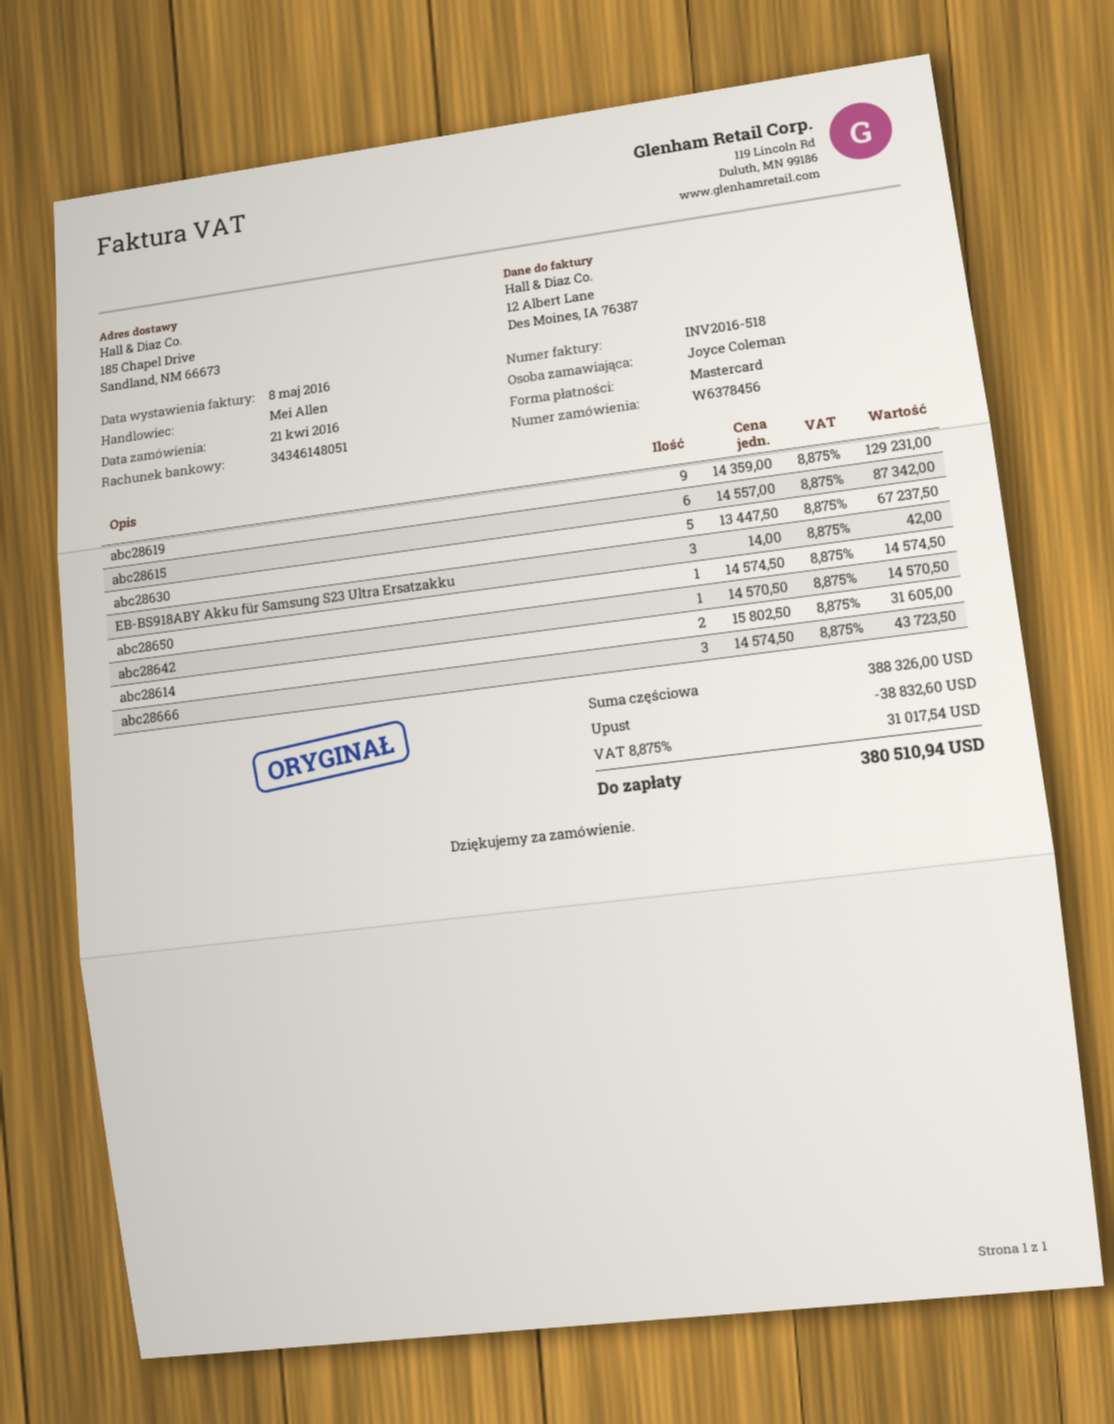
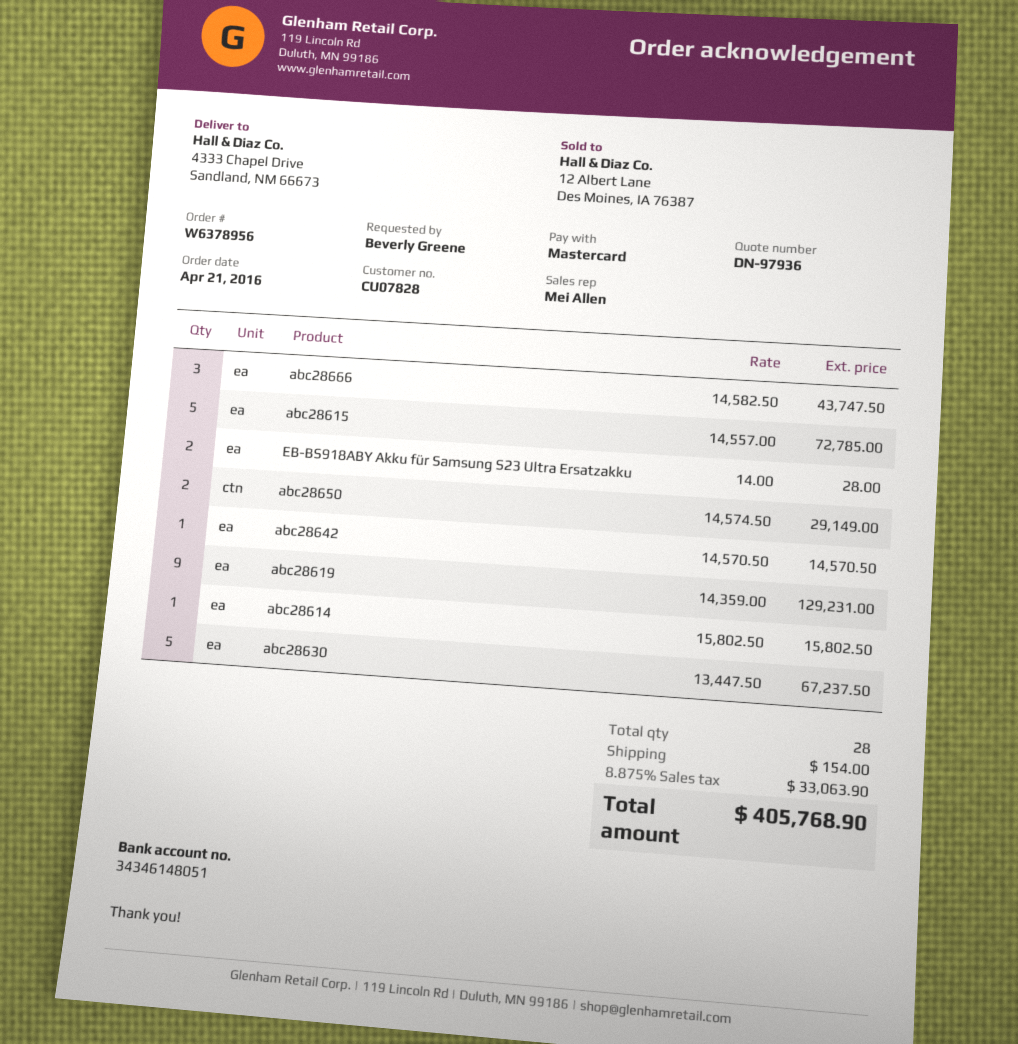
order number: W6378456 -> W6378956
ordered by: Joyce Coleman -> Beverly Greene
ship to: 185 Chapel Drive, Sandland, NM 66673 -> 4333 Chapel Drive, Sandland, NM 66673
abc28615: 6 x 14557.00 = 87342.00 -> 5 x 14557.00 = 72785.00
EB-BS918ABY Akku für Samsung S23 Ultra Ersatzakku: 3 x 14.00 = 42.00 -> 2 x 14.00 = 28.00
abc28650: 1 x 14574.50 = 14574.50 -> 2 x 14574.50 = 29149.00
abc28614: 2 x 15802.50 = 31605.00 -> 1 x 15802.50 = 15802.50
abc28666: 3 x 14574.50 = 43723.50 -> 3 x 14582.50 = 43747.50
discount: 38832.60 -> none
shipping: none -> 154.00
tax: 8.875% = 31017.54 -> 8.875% = 33063.90
total: 380510.94 -> 405768.90

